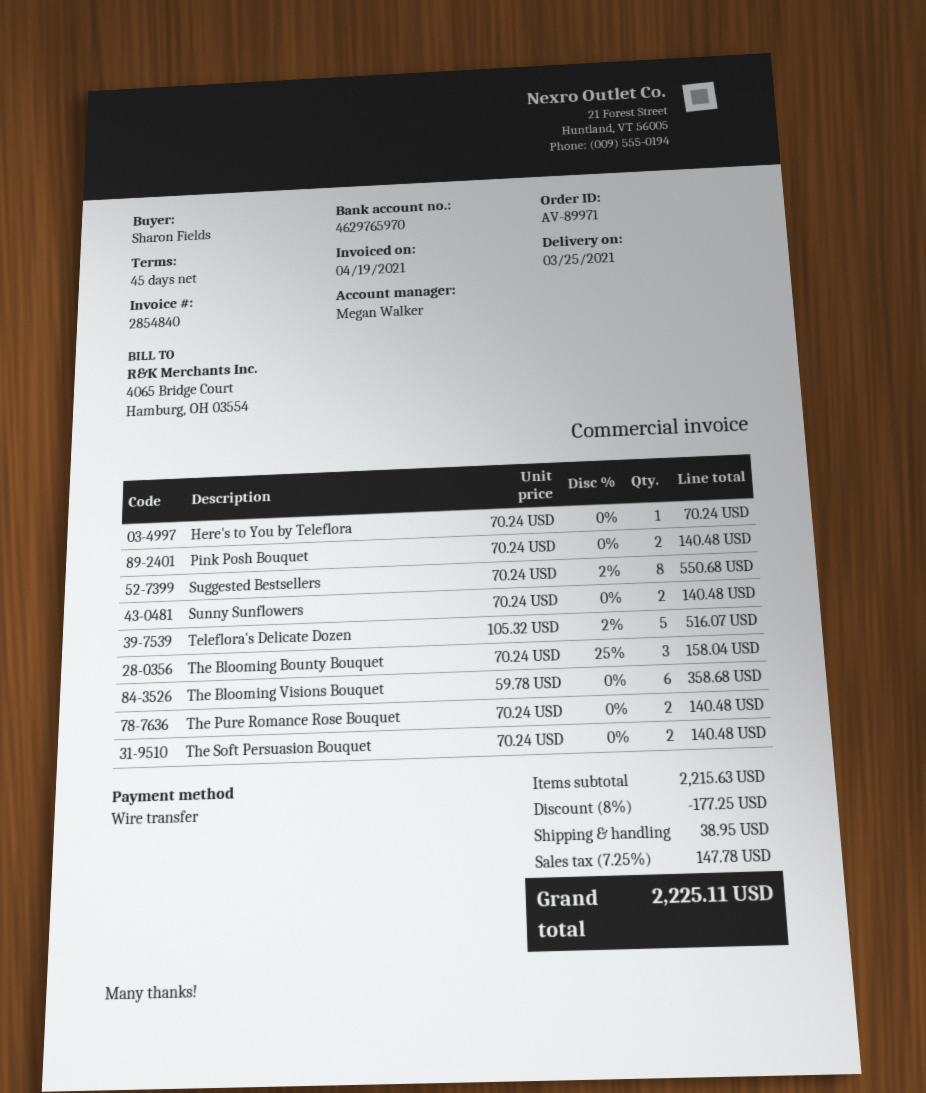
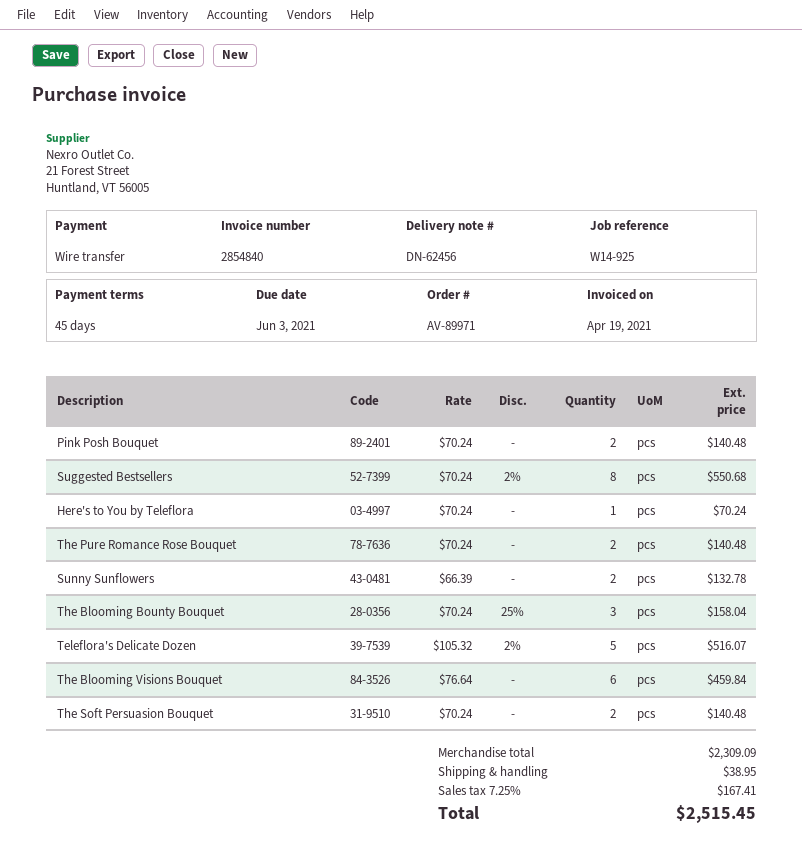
Sunny Sunflowers: 2 x 70.24 = 140.48 -> 2 x 66.39 = 132.78
The Blooming Visions Bouquet: 6 x 59.78 = 358.68 -> 6 x 76.64 = 459.84
subtotal: 2215.63 -> 2309.09
discount: 8% = 177.25 -> none
tax: 7.25% = 147.78 -> 7.25% = 167.41
total: 2225.11 -> 2515.45

